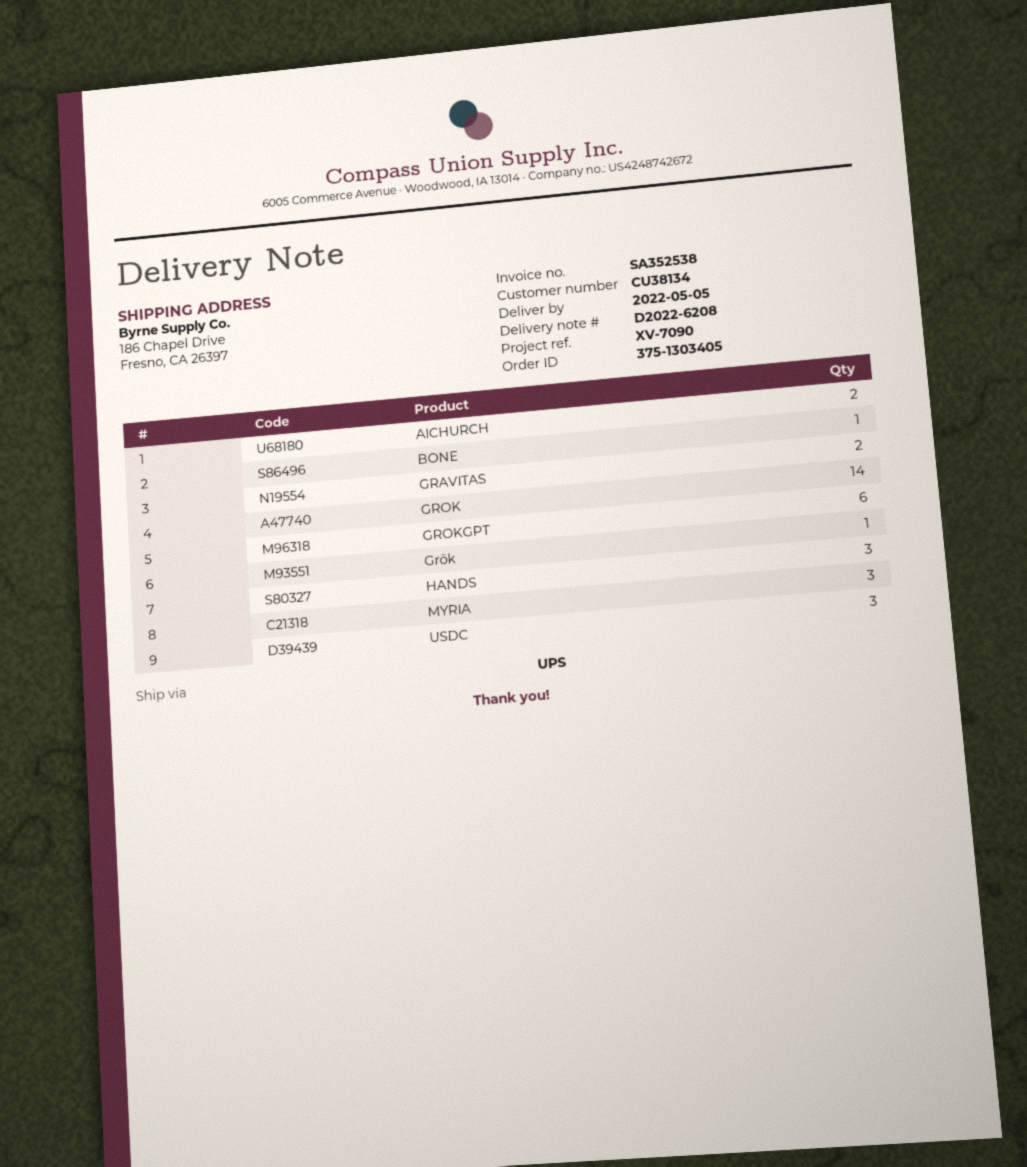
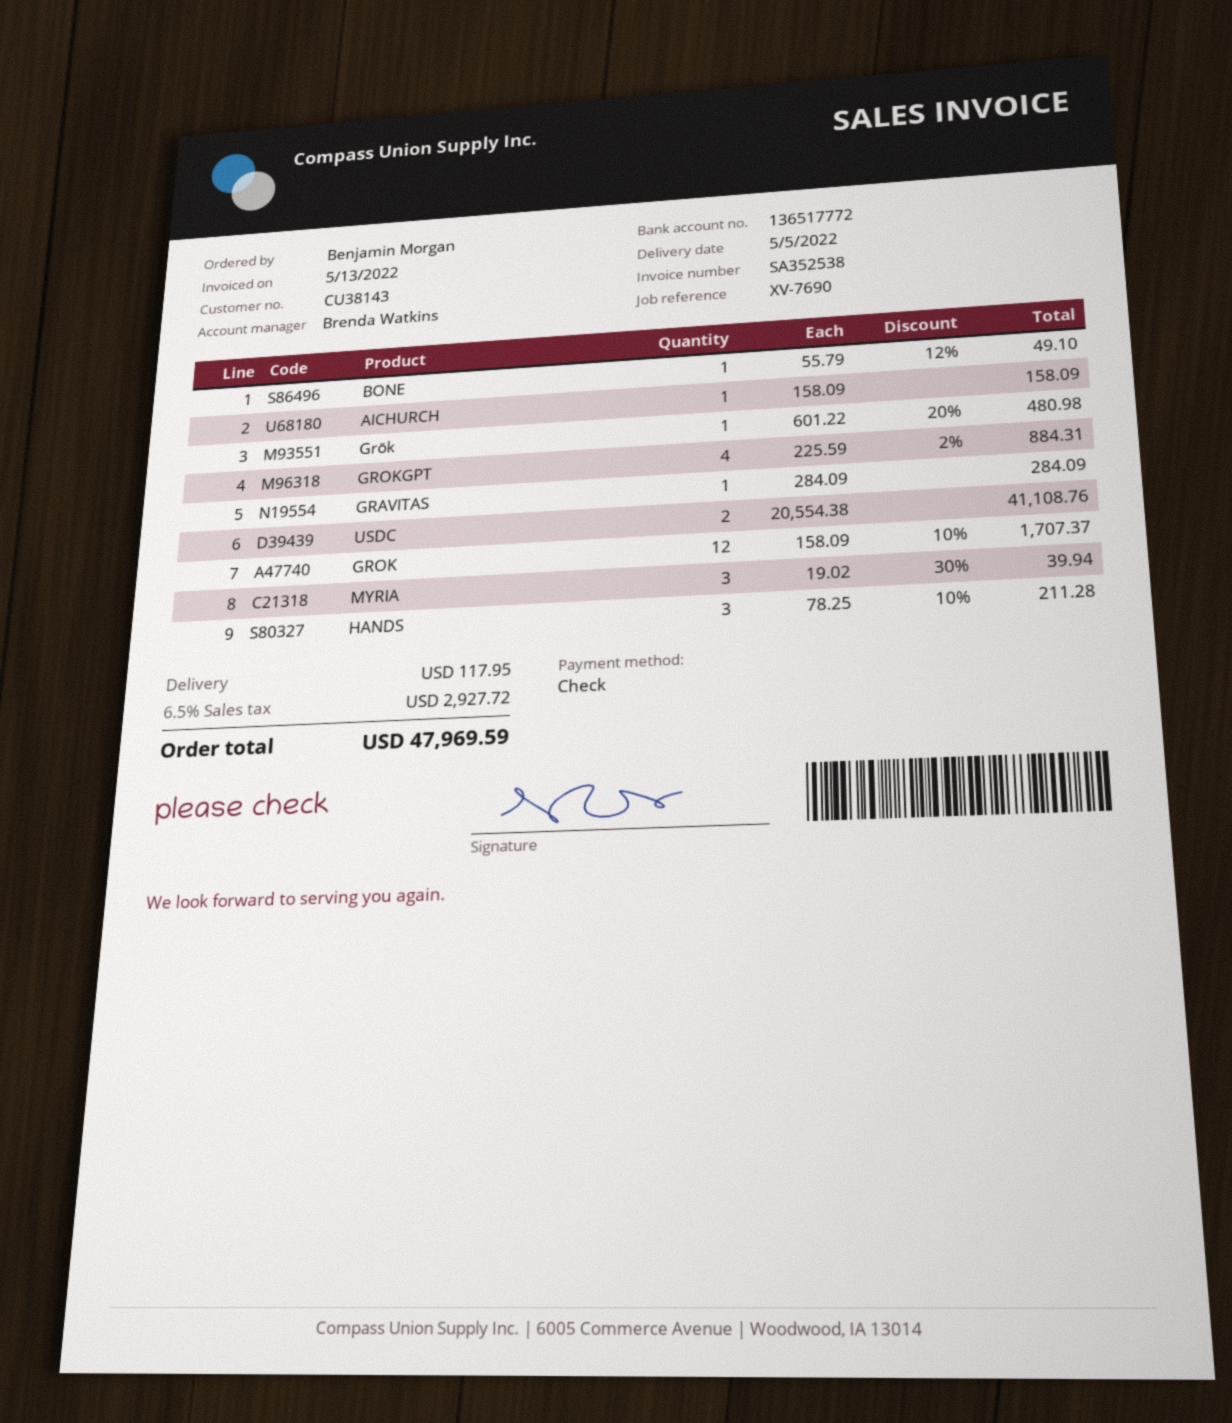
customer number: CU38134 -> CU38143
reference: XV-7090 -> XV-7690
AICHURCH: 2 -> 1
GRAVITAS: 2 -> 1
GROK: 14 -> 12
GROKGPT: 6 -> 4
USDC: 3 -> 2

